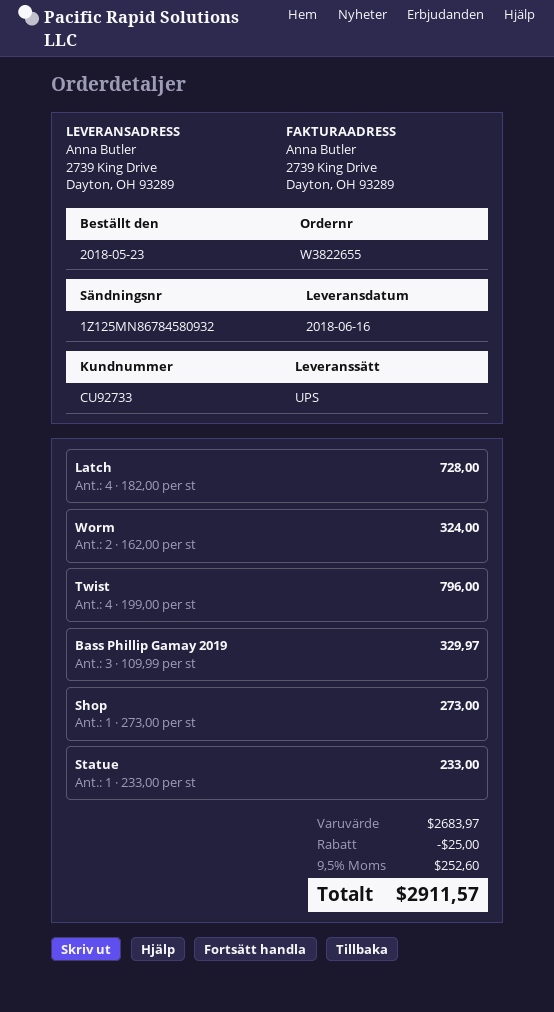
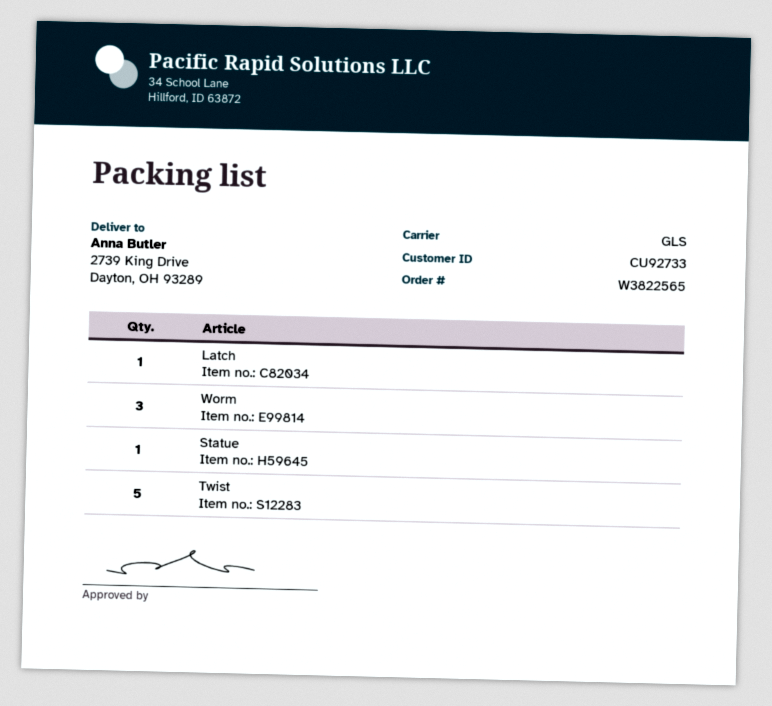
order number: W3822655 -> W3822565
shipping method: UPS -> GLS
Latch: 4 -> 1
Worm: 2 -> 3
Twist: 4 -> 5
Bass Phillip Gamay 2019: 3 -> none
Shop: 1 -> none

